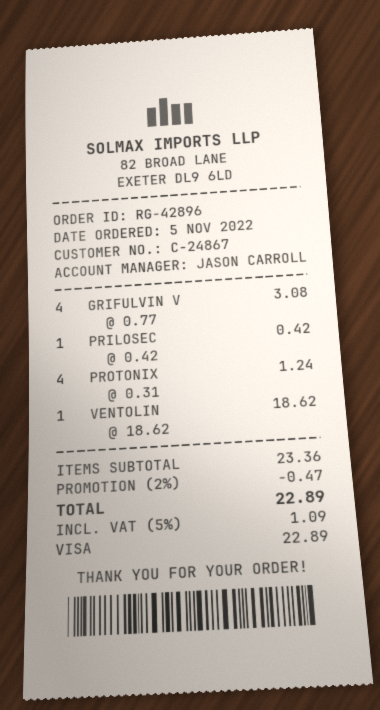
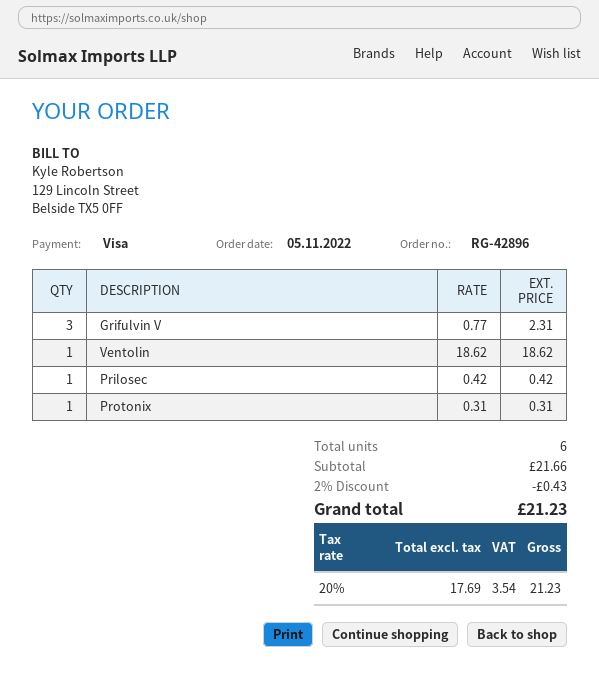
GRIFULVIN V: 4 x 0.77 = 3.08 -> 3 x 0.77 = 2.31
PROTONIX: 4 x 0.31 = 1.24 -> 1 x 0.31 = 0.31
subtotal: 23.36 -> 21.66
discount: 2% = 0.47 -> 2% = 0.43
tax: 5% = 1.09 -> 20% = 3.54
total: 22.89 -> 21.23

